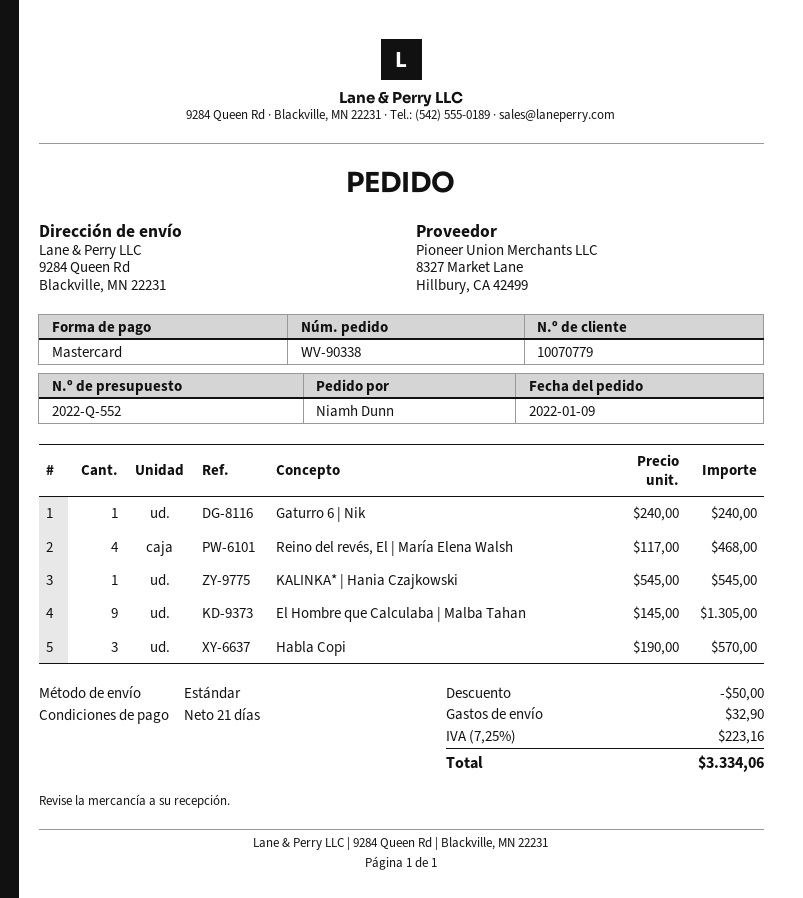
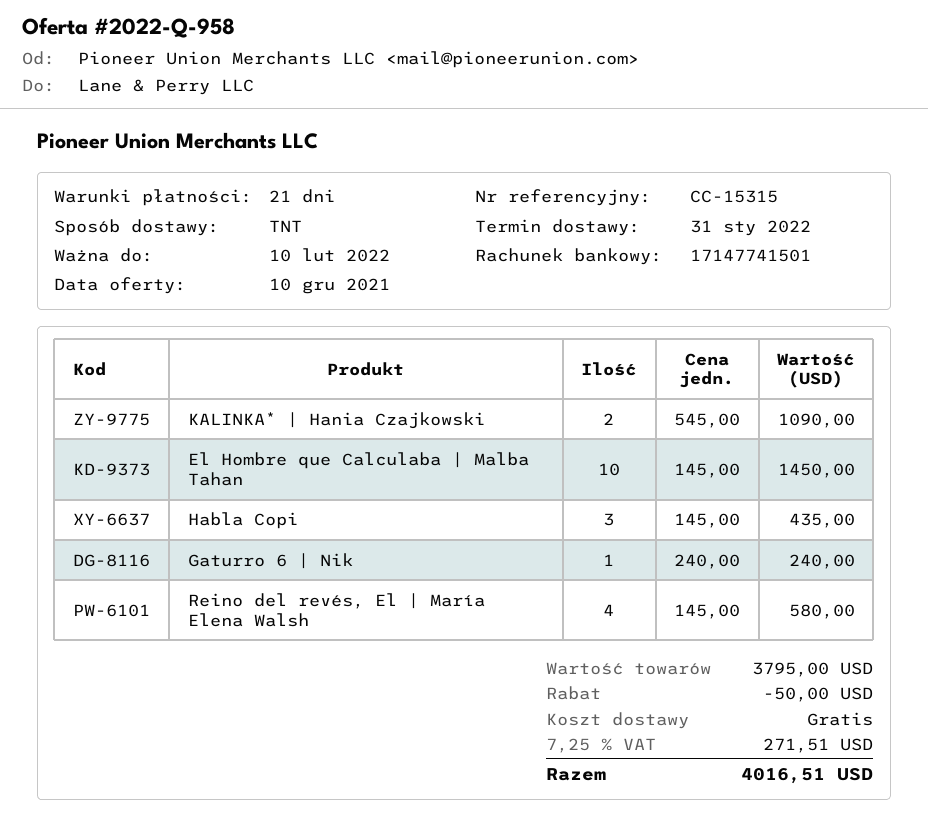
quote number: 2022-Q-552 -> 2022-Q-958
shipping method: standard -> TNT
Reino del revés, El | María Elena Walsh: 4 x 117.00 = 468.00 -> 4 x 145.00 = 580.00
KALINKA* | Hania Czajkowski: 1 x 545.00 = 545.00 -> 2 x 545.00 = 1090.00
El Hombre que Calculaba | Malba Tahan: 9 x 145.00 = 1305.00 -> 10 x 145.00 = 1450.00
Habla Copi: 3 x 190.00 = 570.00 -> 3 x 145.00 = 435.00
shipping: 32.90 -> 0.00
tax: 7.25% = 223.16 -> 7.25% = 271.51
total: 3334.06 -> 4016.51

